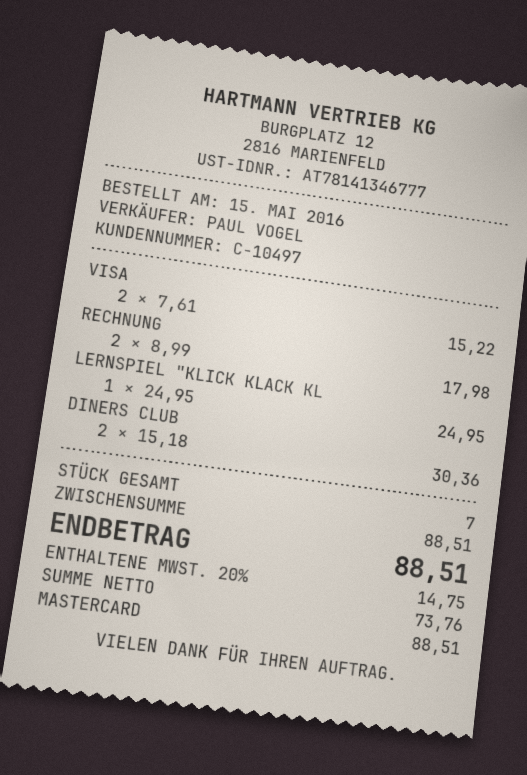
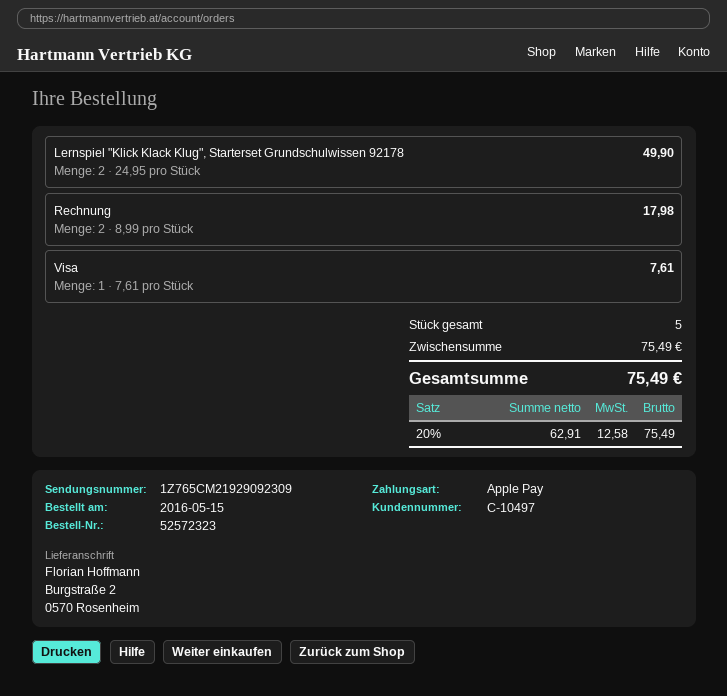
payment method: Mastercard -> Apple Pay
VISA: 2 x 7.61 = 15.22 -> 1 x 7.61 = 7.61
LERNSPIEL "KLICK KLACK KL: 1 x 24.95 = 24.95 -> 2 x 24.95 = 49.90
DINERS CLUB: 2 x 15.18 = 30.36 -> none
total quantity: 7 -> 5
subtotal: 88.51 -> 75.49
net: 73.76 -> 62.91
tax: 20% = 14.75 -> 20% = 12.58
total: 88.51 -> 75.49

